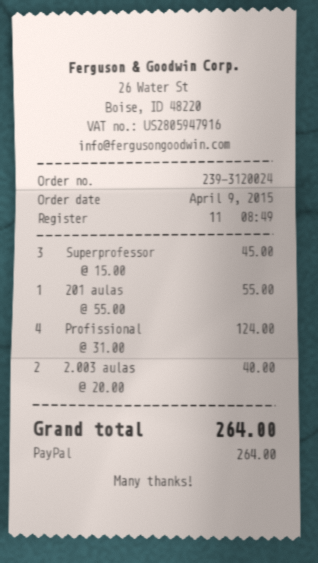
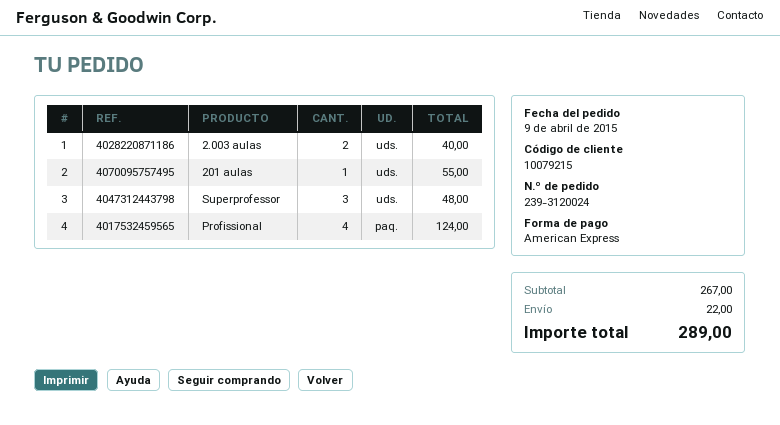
payment method: PayPal -> American Express
Superprofessor: 3 for 45.00 -> 3 for 48.00
shipping: none -> 22.00
total: 264.00 -> 289.00

